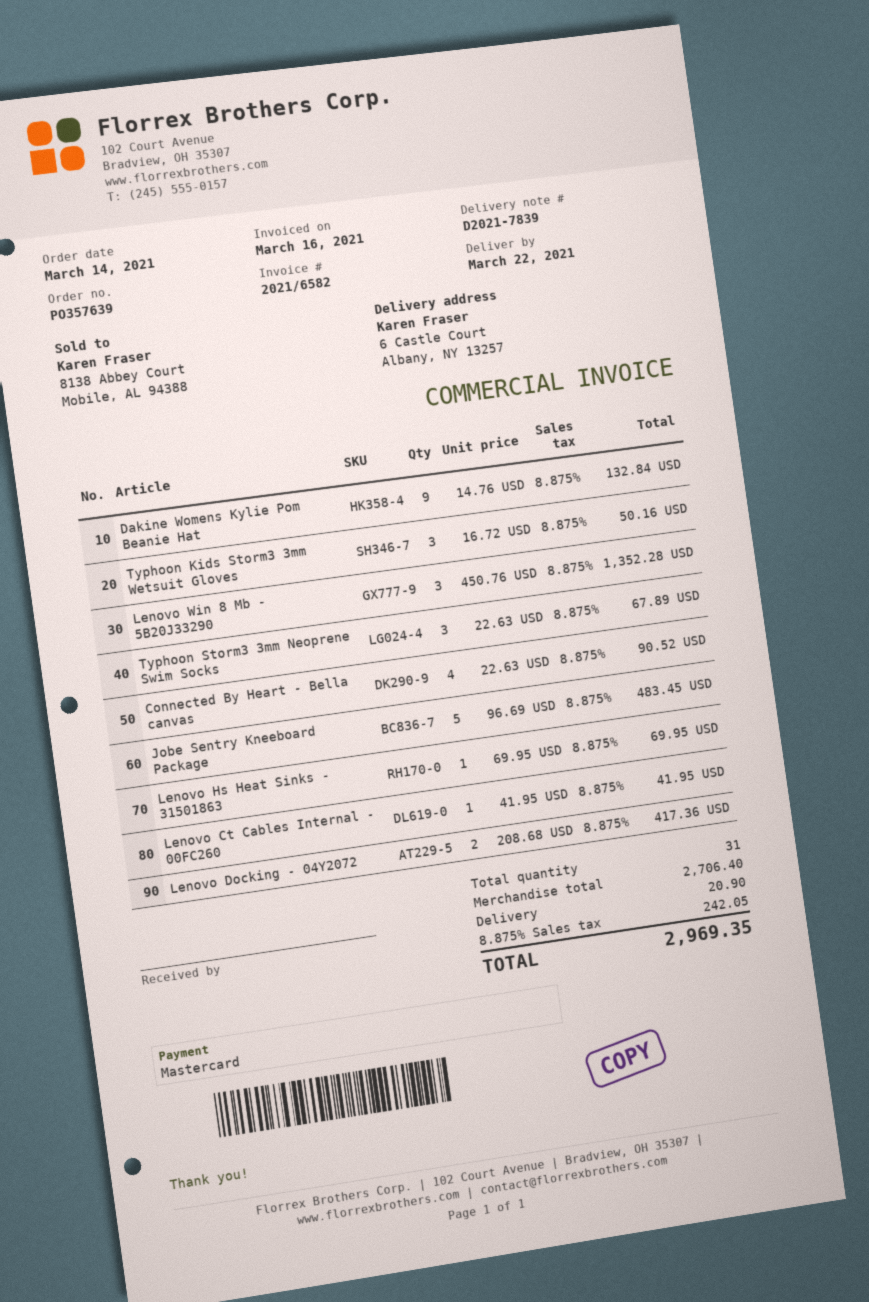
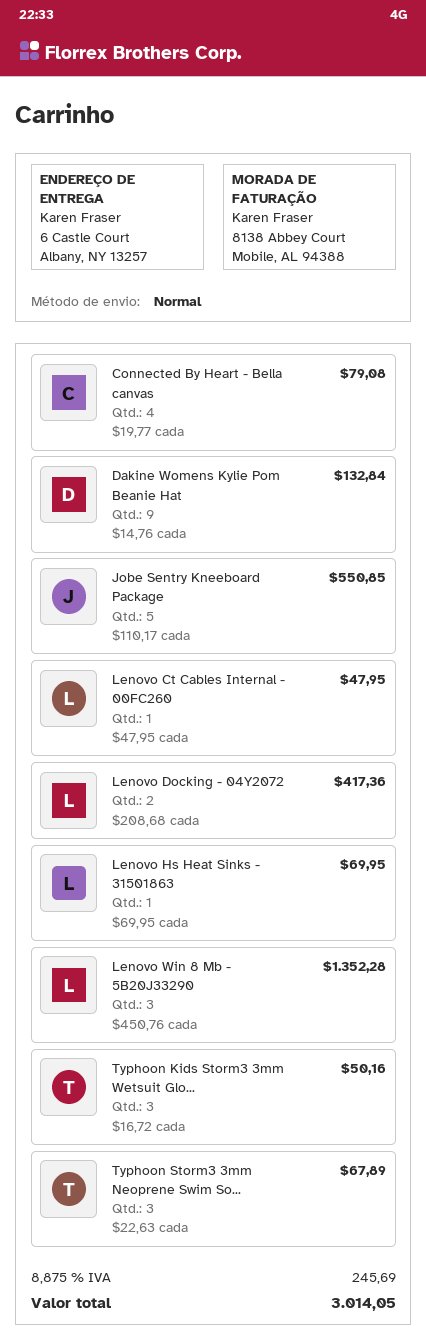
Connected By Heart - Bella canvas: 4 x 22.63 = 90.52 -> 4 x 19.77 = 79.08
Jobe Sentry Kneeboard Package: 5 x 96.69 = 483.45 -> 5 x 110.17 = 550.85
Lenovo Ct Cables Internal - 00FC260: 1 x 41.95 = 41.95 -> 1 x 47.95 = 47.95
shipping: 20.90 -> none
tax: 8.875% = 242.05 -> 8.875% = 245.69
total: 2969.35 -> 3014.05

